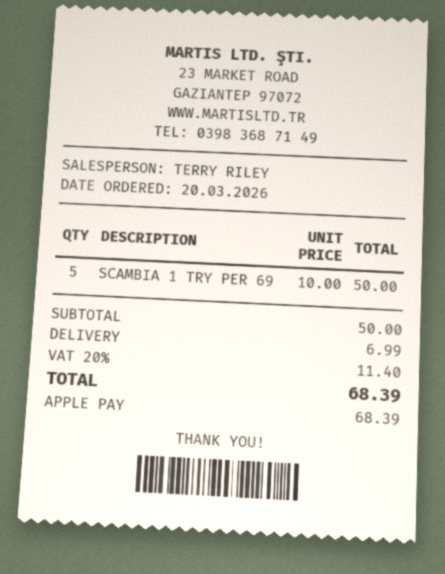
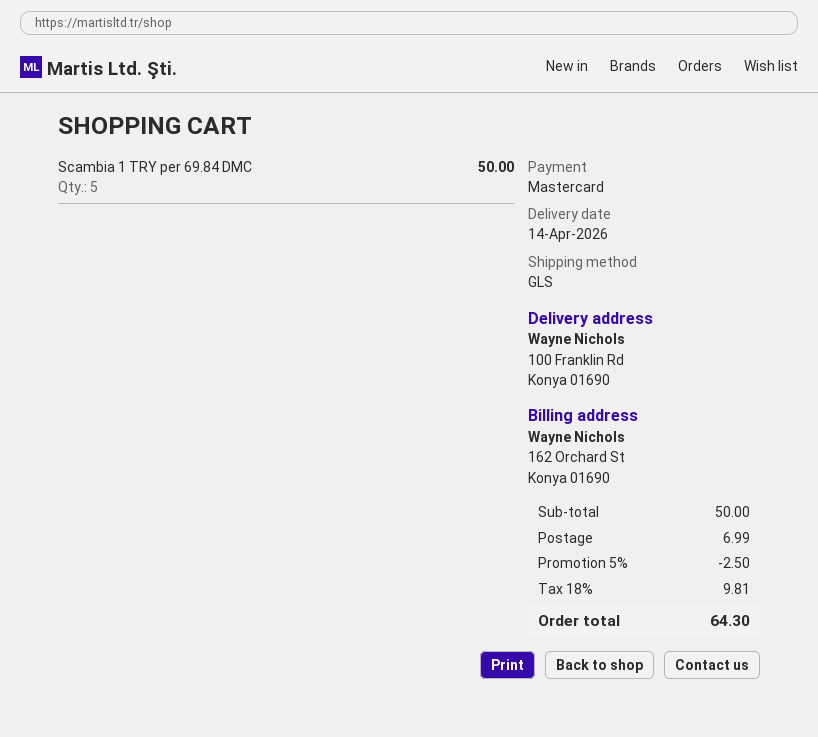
payment method: Apple Pay -> Mastercard
discount: none -> 5% = 2.50
tax: 20% = 11.40 -> 18% = 9.81
total: 68.39 -> 64.30

